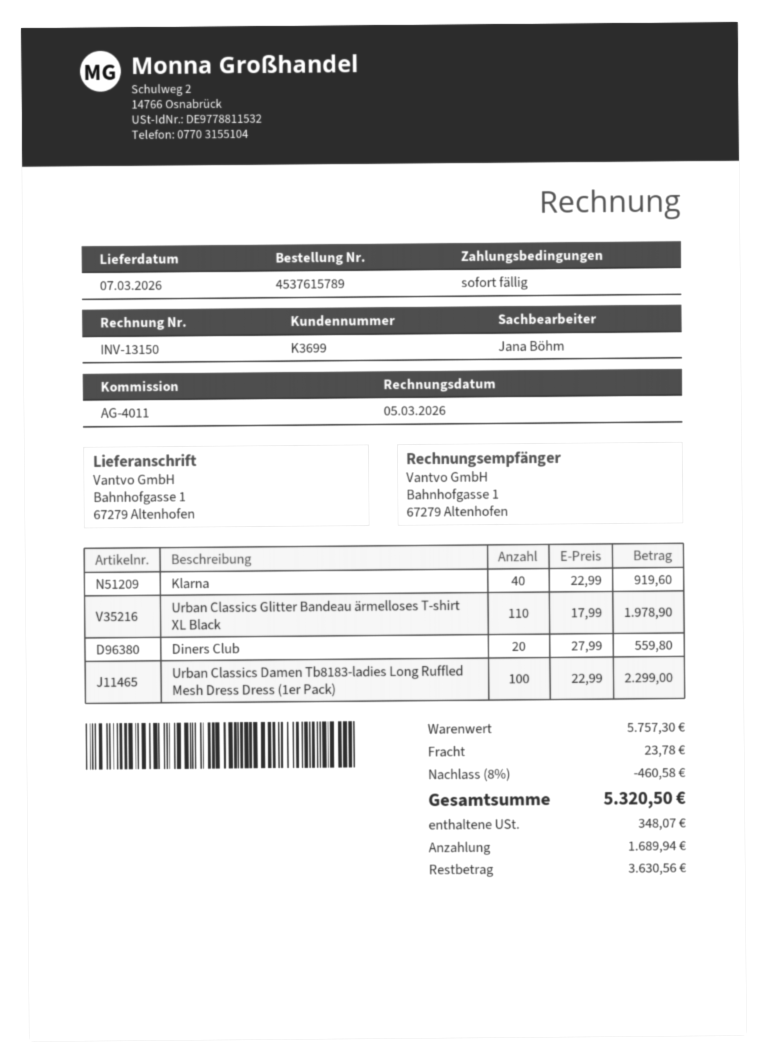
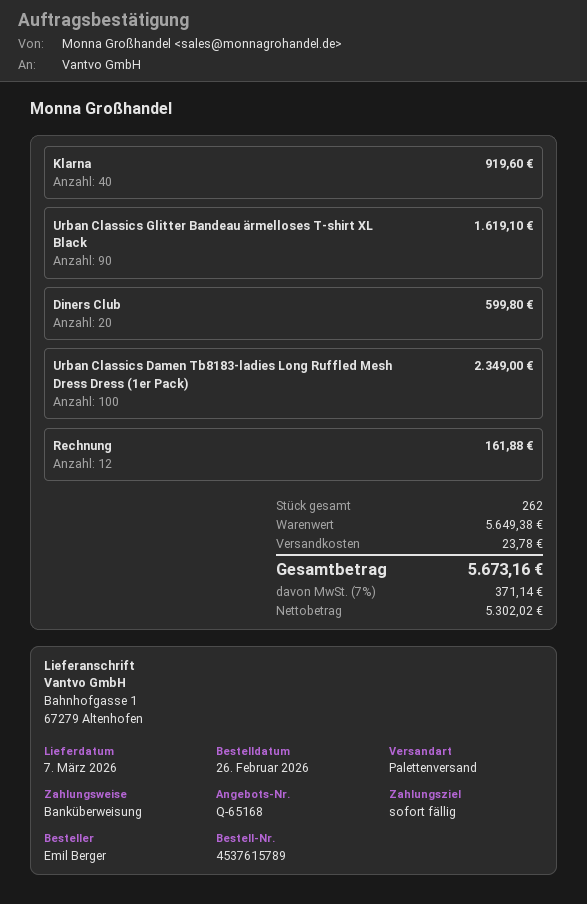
Urban Classics Glitter Bandeau ärmelloses T-shirt XL Black: 110 for 1978.90 -> 90 for 1619.10
Diners Club: 20 for 559.80 -> 20 for 599.80
Urban Classics Damen Tb8183-ladies Long Ruffled Mesh Dress Dress (1er Pack): 100 for 2299.00 -> 100 for 2349.00
Rechnung: none -> 12 for 161.88
subtotal: 5757.30 -> 5649.38
discount: 8% = 460.58 -> none
tax: 348.07 -> 371.14
total: 5320.50 -> 5673.16

